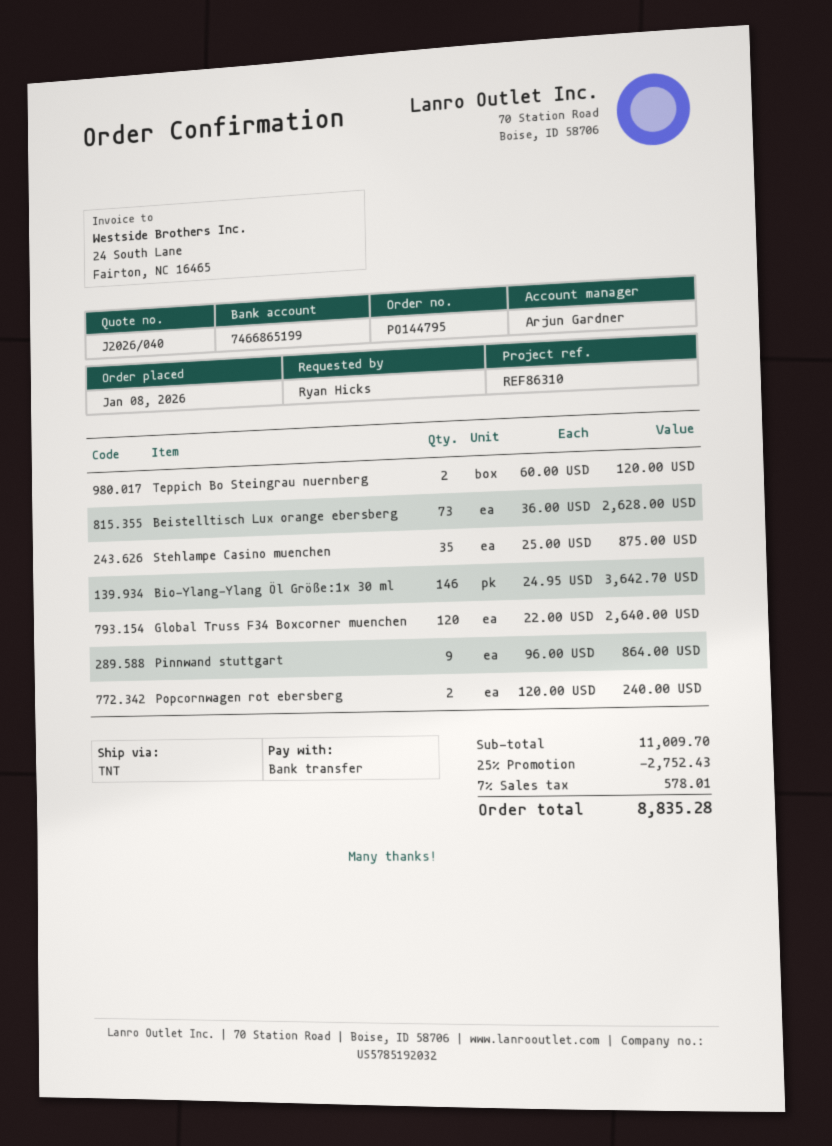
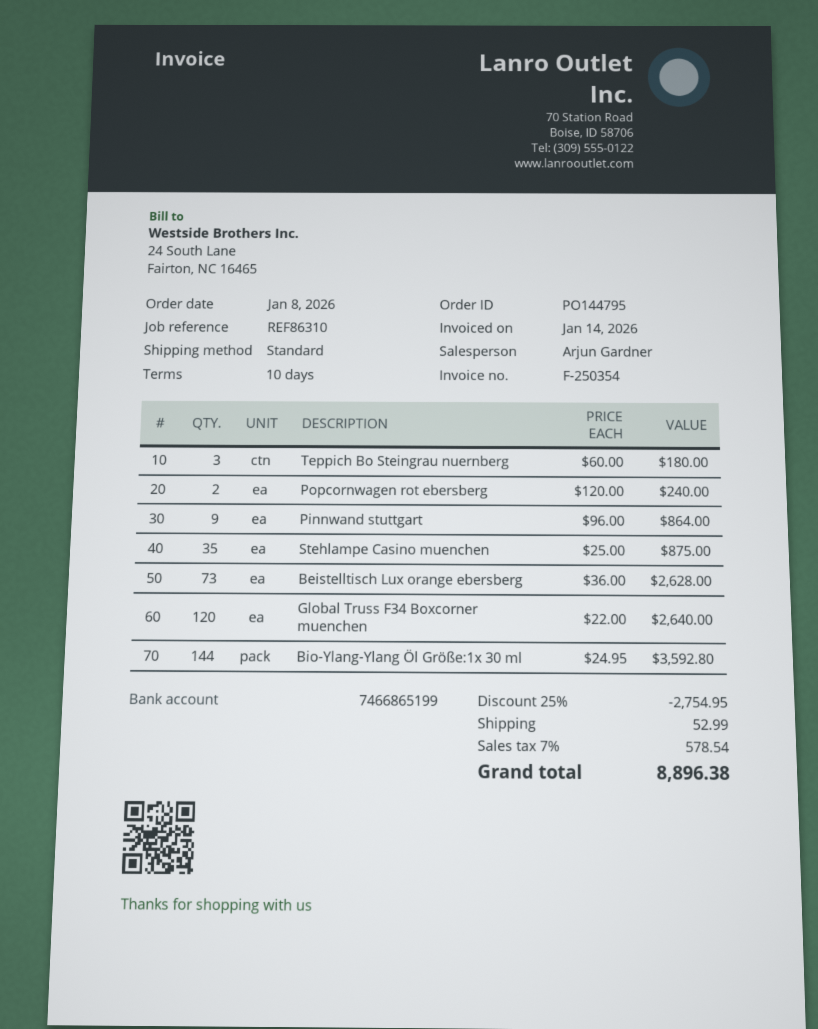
shipping method: TNT -> standard
Teppich Bo Steingrau nuernberg: 2 x 60.00 = 120.00 -> 3 x 60.00 = 180.00
Bio-Ylang-Ylang Öl Größe:1x 30 ml: 146 x 24.95 = 3642.70 -> 144 x 24.95 = 3592.80
discount: 25% = 2752.43 -> 25% = 2754.95
shipping: none -> 52.99
tax: 7% = 578.01 -> 7% = 578.54
total: 8835.28 -> 8896.38

